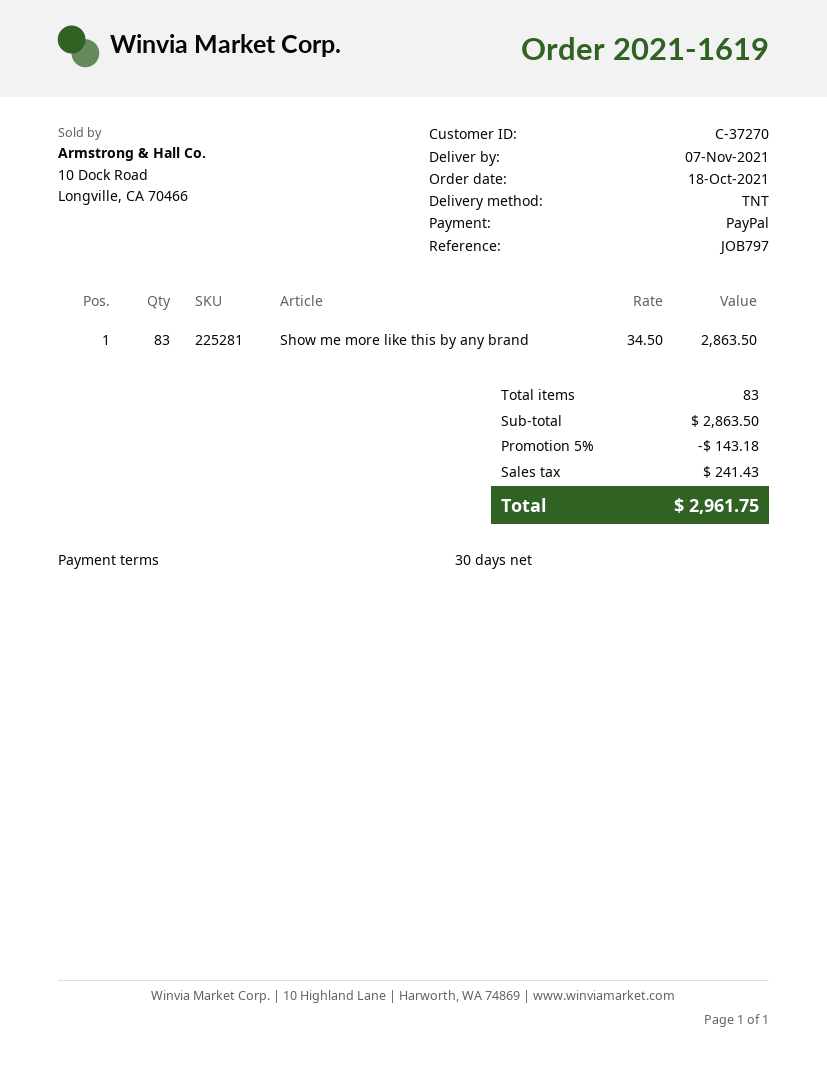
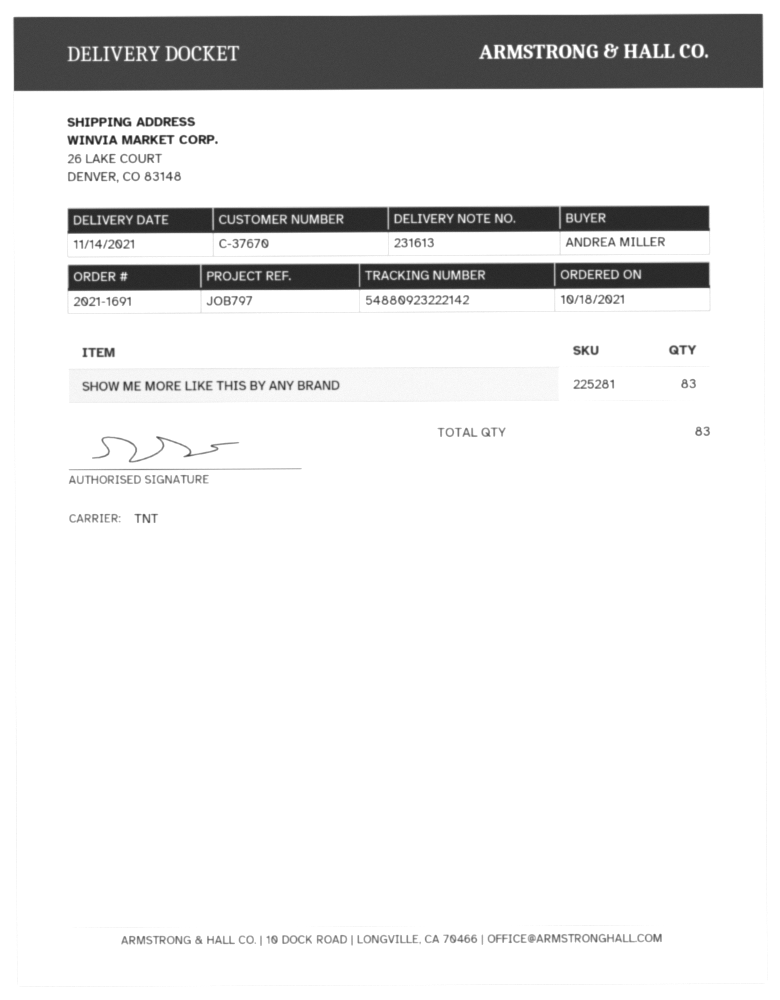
order number: 2021-1619 -> 2021-1691
delivery date: 2021-11-07 -> 2021-11-14
customer number: C-37270 -> C-37670

